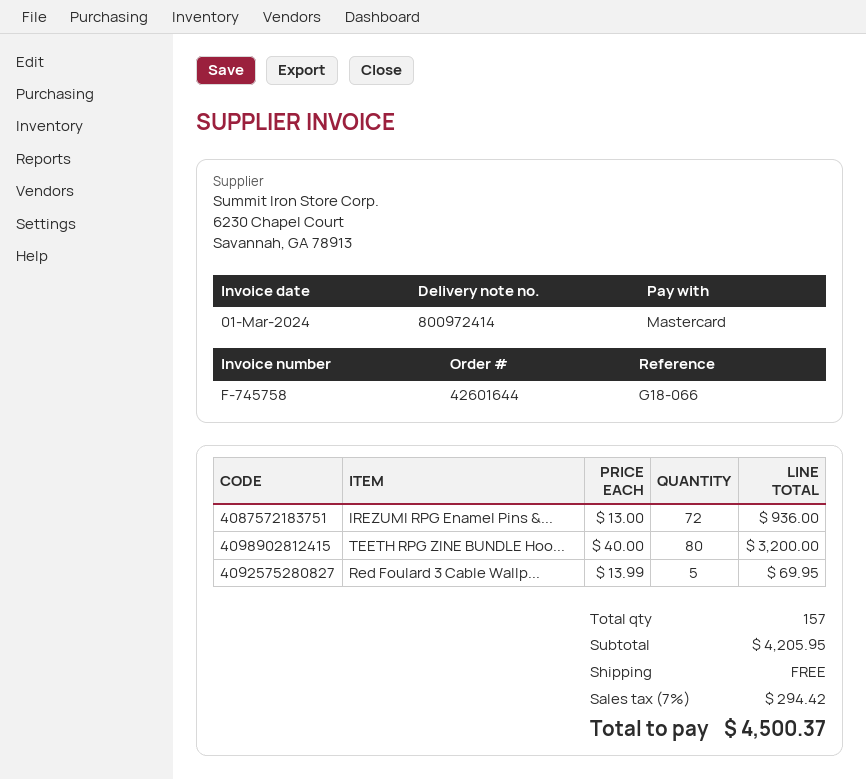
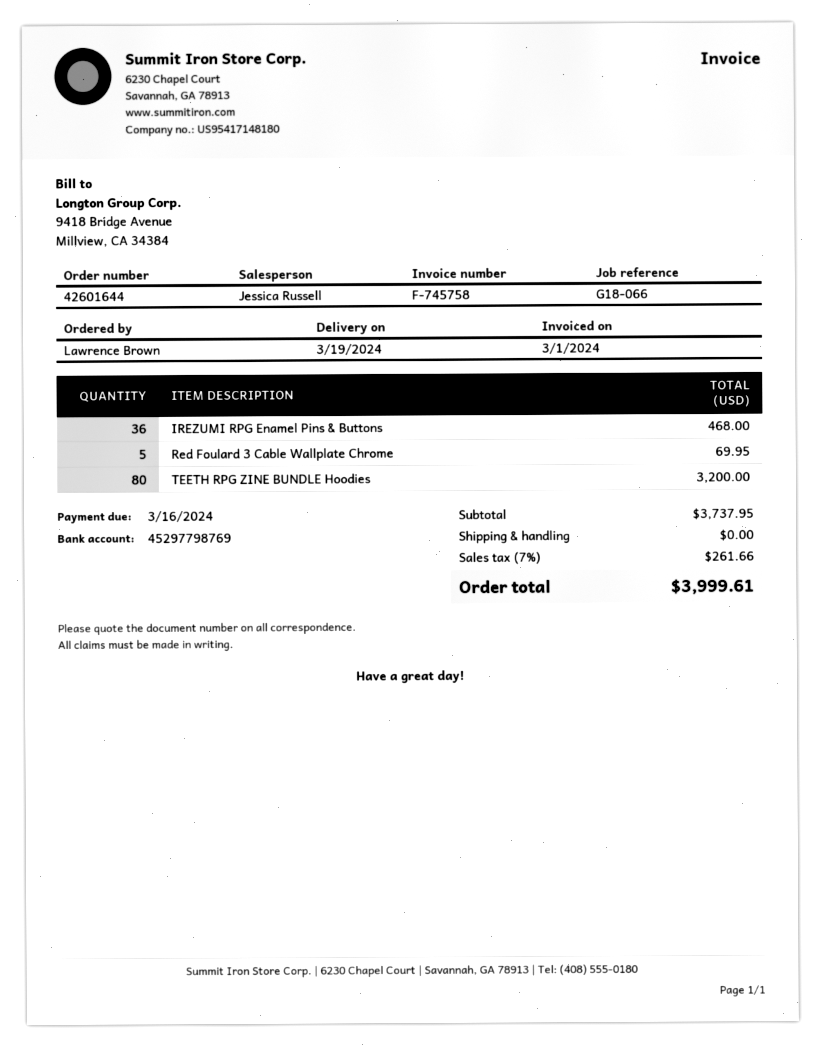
IREZUMI RPG Enamel Pins &...: 72 for 936.00 -> 36 for 468.00
subtotal: 4205.95 -> 3737.95
tax: 7% = 294.42 -> 7% = 261.66
total: 4500.37 -> 3999.61

